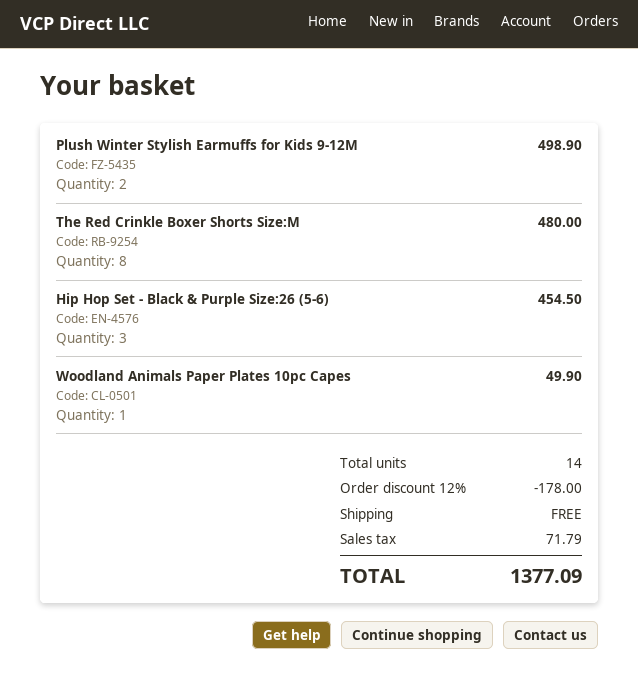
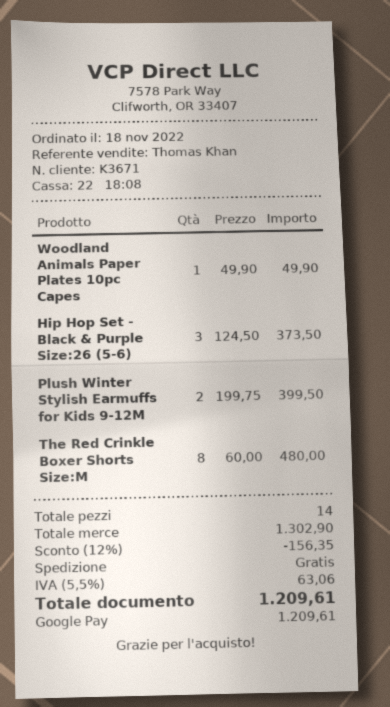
Plush Winter Stylish Earmuffs for Kids 9-12M: 2 for 498.90 -> 2 for 399.50
Hip Hop Set - Black & Purple Size:26 (5-6): 3 for 454.50 -> 3 for 373.50
discount: 12% = 178.00 -> 12% = 156.35
tax: 71.79 -> 63.06
total: 1377.09 -> 1209.61

